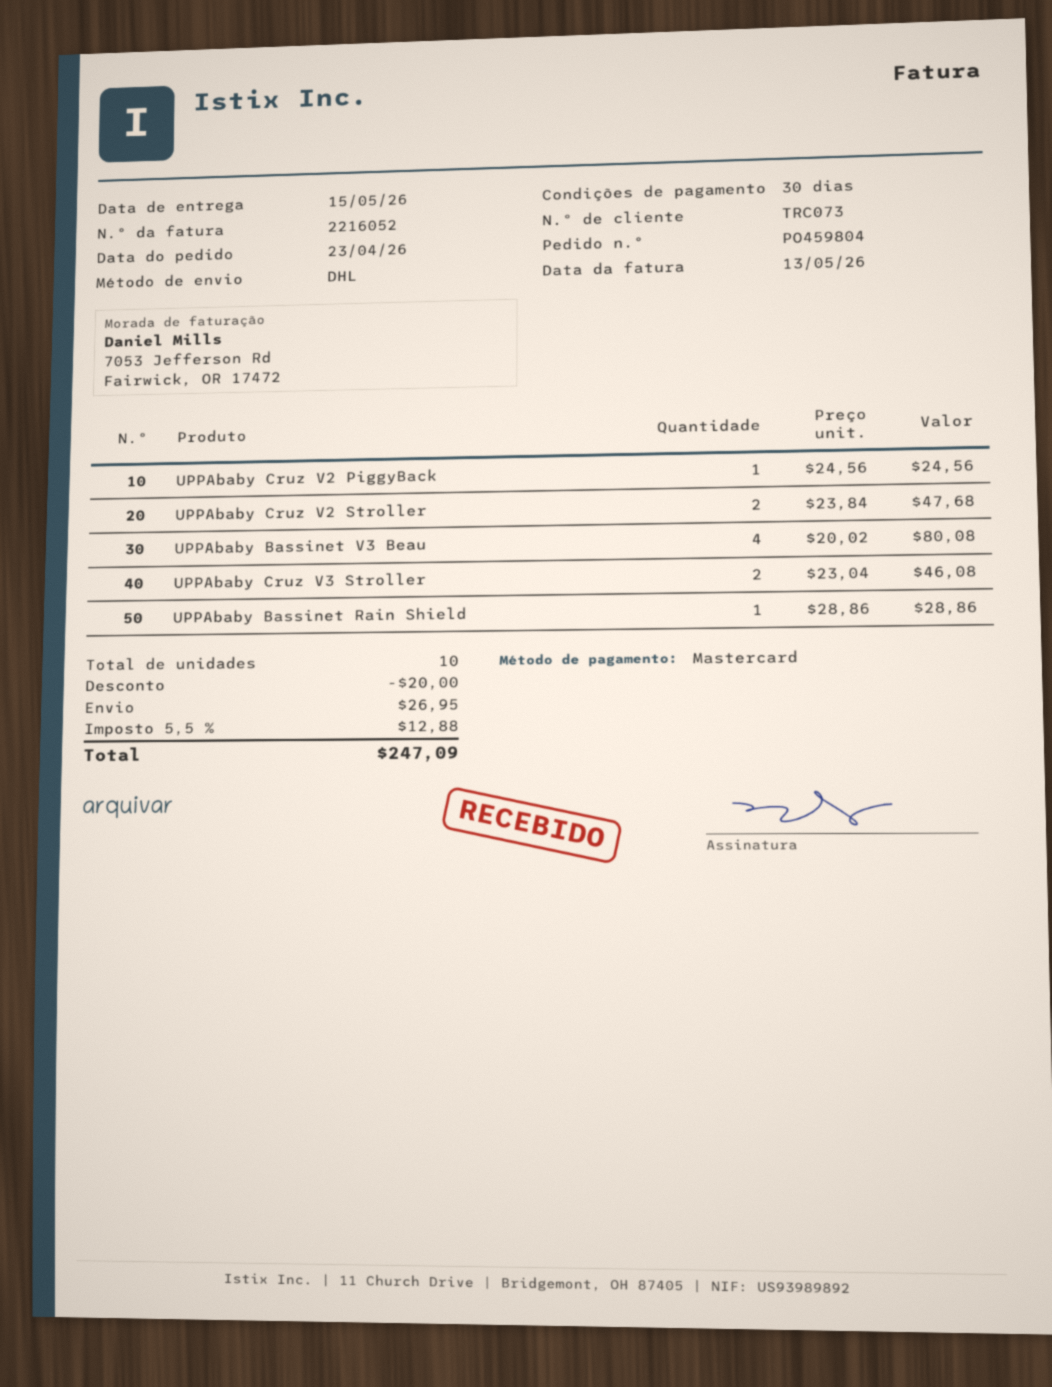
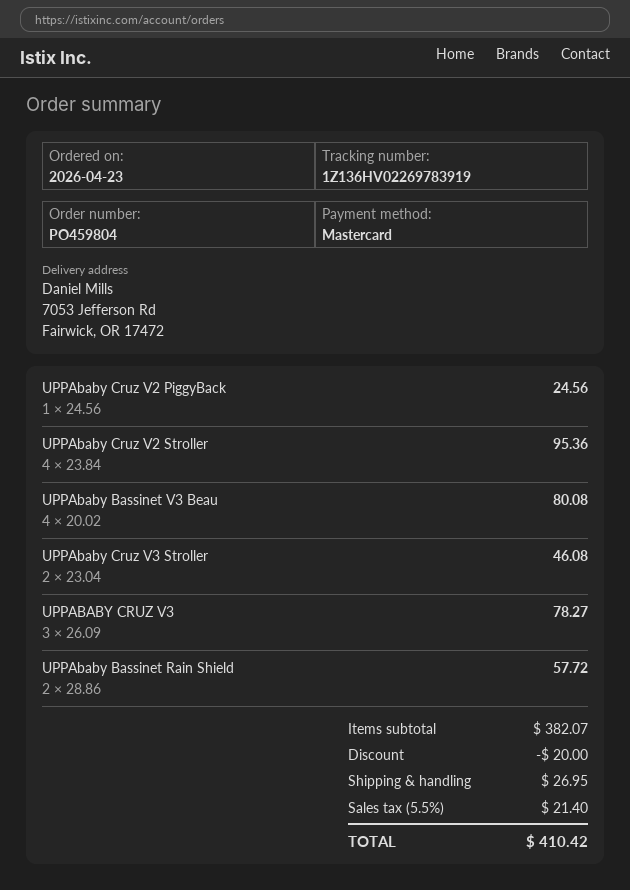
UPPAbaby Cruz V2 Stroller: 2 x 23.84 = 47.68 -> 4 x 23.84 = 95.36
UPPAbaby Bassinet Rain Shield: 1 x 28.86 = 28.86 -> 2 x 28.86 = 57.72
UPPABABY CRUZ V3: none -> 3 x 26.09 = 78.27
tax: 5.5% = 12.88 -> 5.5% = 21.40
total: 247.09 -> 410.42

